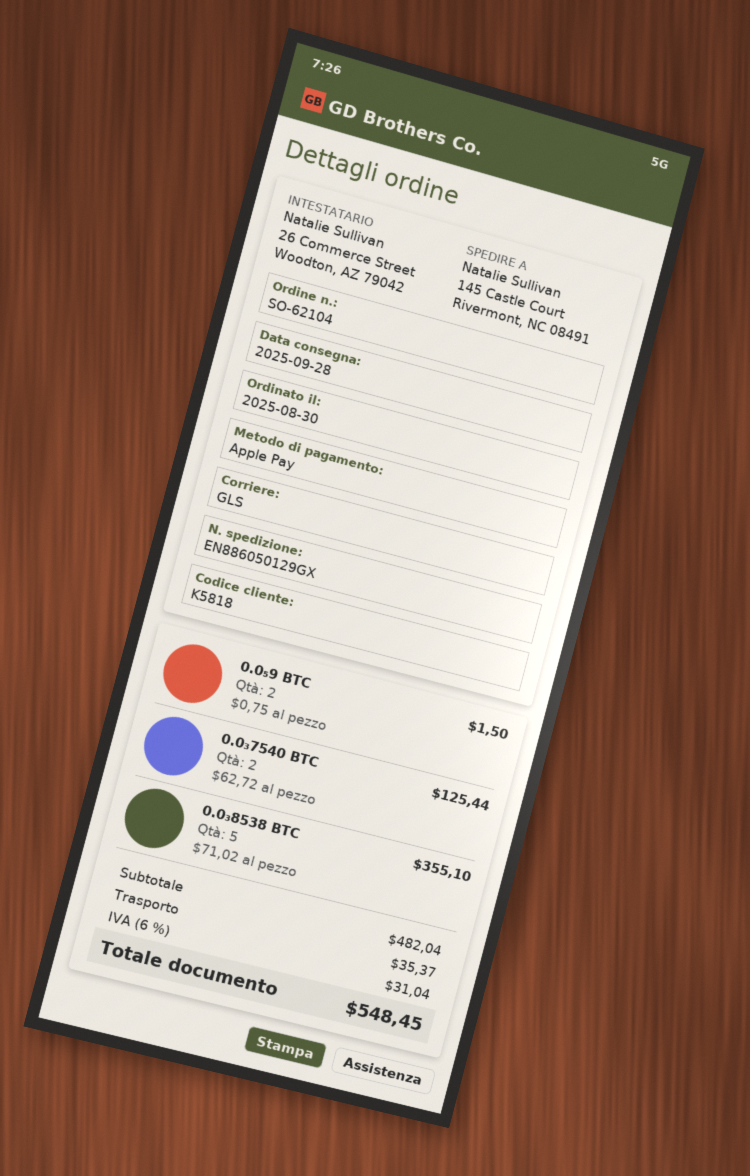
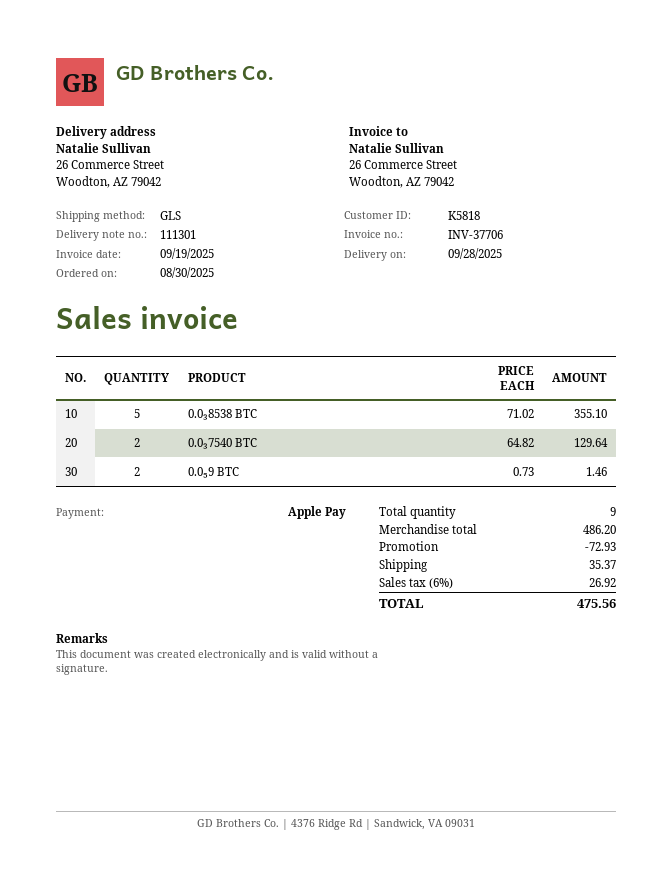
ship to: 145 Castle Court, Rivermont, NC 08491 -> 26 Commerce Street, Woodton, AZ 79042
0.0₅9 BTC: 2 x 0.75 = 1.50 -> 2 x 0.73 = 1.46
0.0₃7540 BTC: 2 x 62.72 = 125.44 -> 2 x 64.82 = 129.64
subtotal: 482.04 -> 486.20
discount: none -> 72.93
tax: 6% = 31.04 -> 6% = 26.92
total: 548.45 -> 475.56

